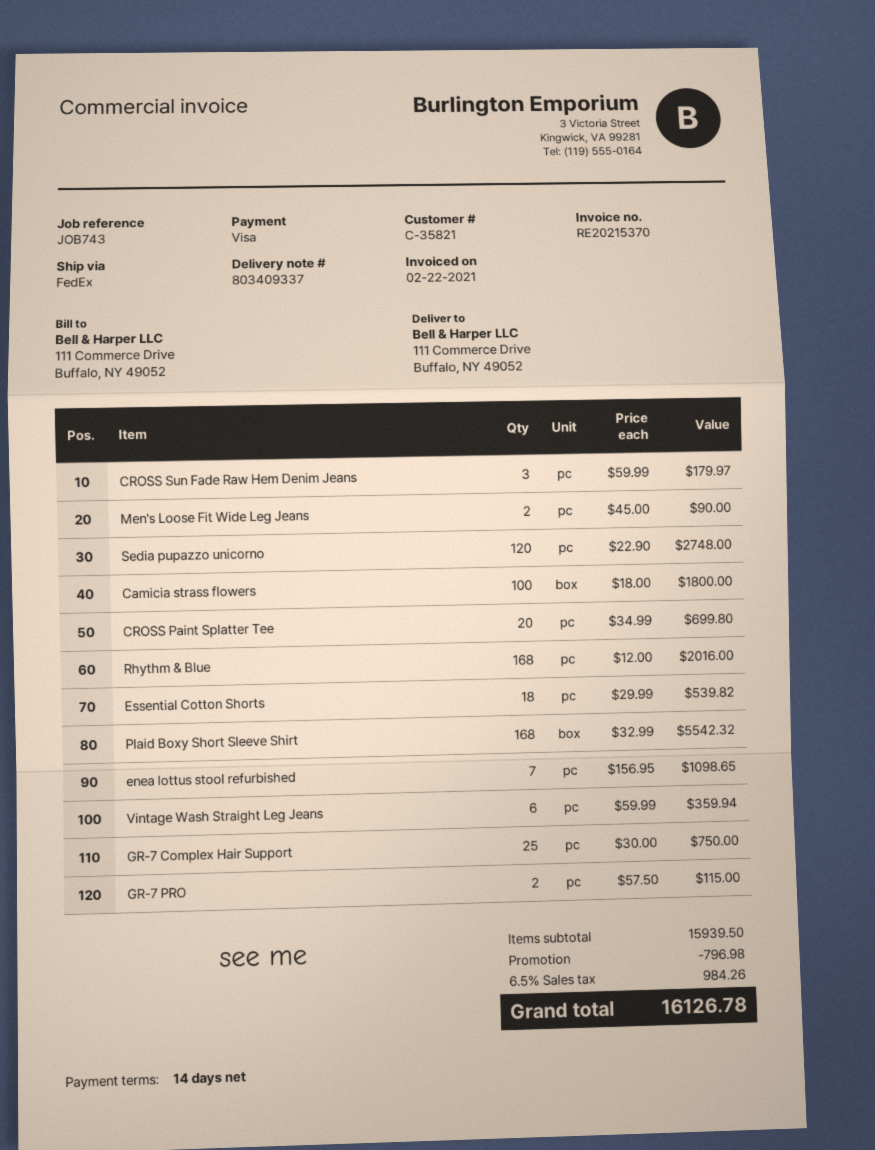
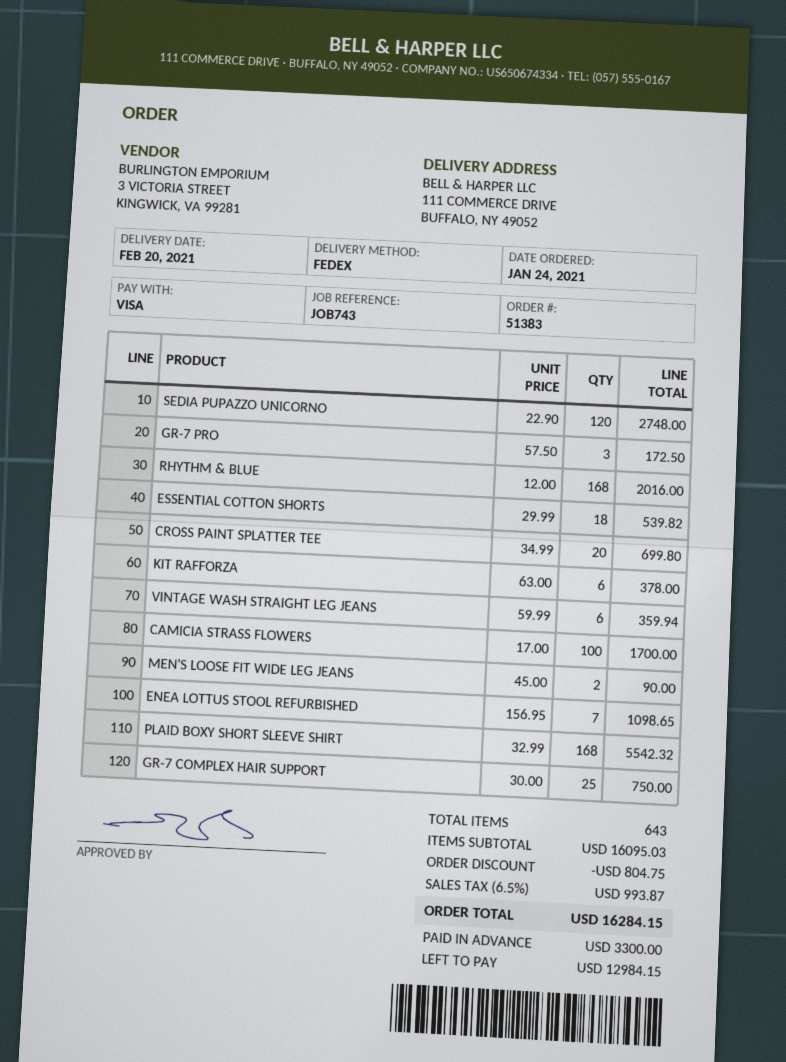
CROSS Sun Fade Raw Hem Denim Jeans: 3 x 59.99 = 179.97 -> none
Camicia strass flowers: 100 x 18.00 = 1800.00 -> 100 x 17.00 = 1700.00
GR-7 PRO: 2 x 57.50 = 115.00 -> 3 x 57.50 = 172.50
KIT RAFFORZA: none -> 6 x 63.00 = 378.00
subtotal: 15939.50 -> 16095.03
discount: 796.98 -> 804.75
tax: 6.5% = 984.26 -> 6.5% = 993.87
total: 16126.78 -> 16284.15

